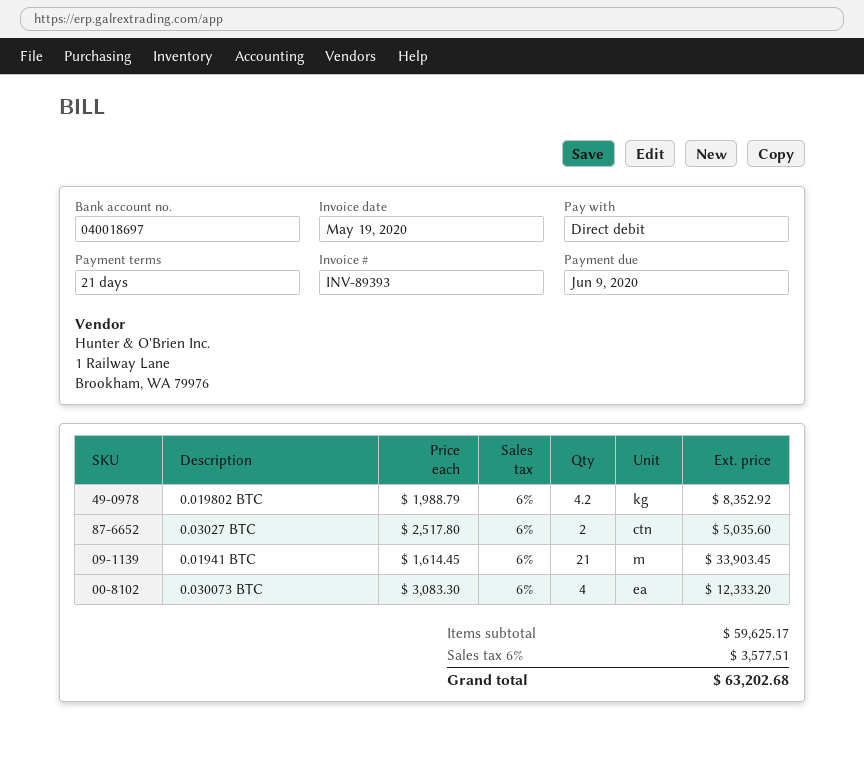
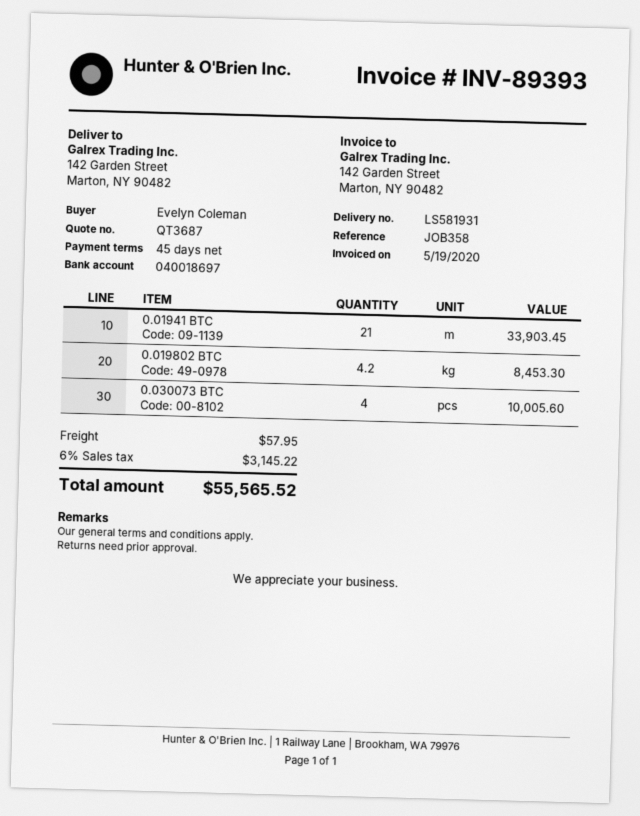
payment terms: 21 days -> 45 days
0.019802 BTC: 4.2 for 8352.92 -> 4.2 for 8453.30
0.03027 BTC: 2 for 5035.60 -> none
0.030073 BTC: 4 for 12333.20 -> 4 for 10005.60
shipping: none -> 57.95
tax: 6% = 3577.51 -> 6% = 3145.22
total: 63202.68 -> 55565.52

